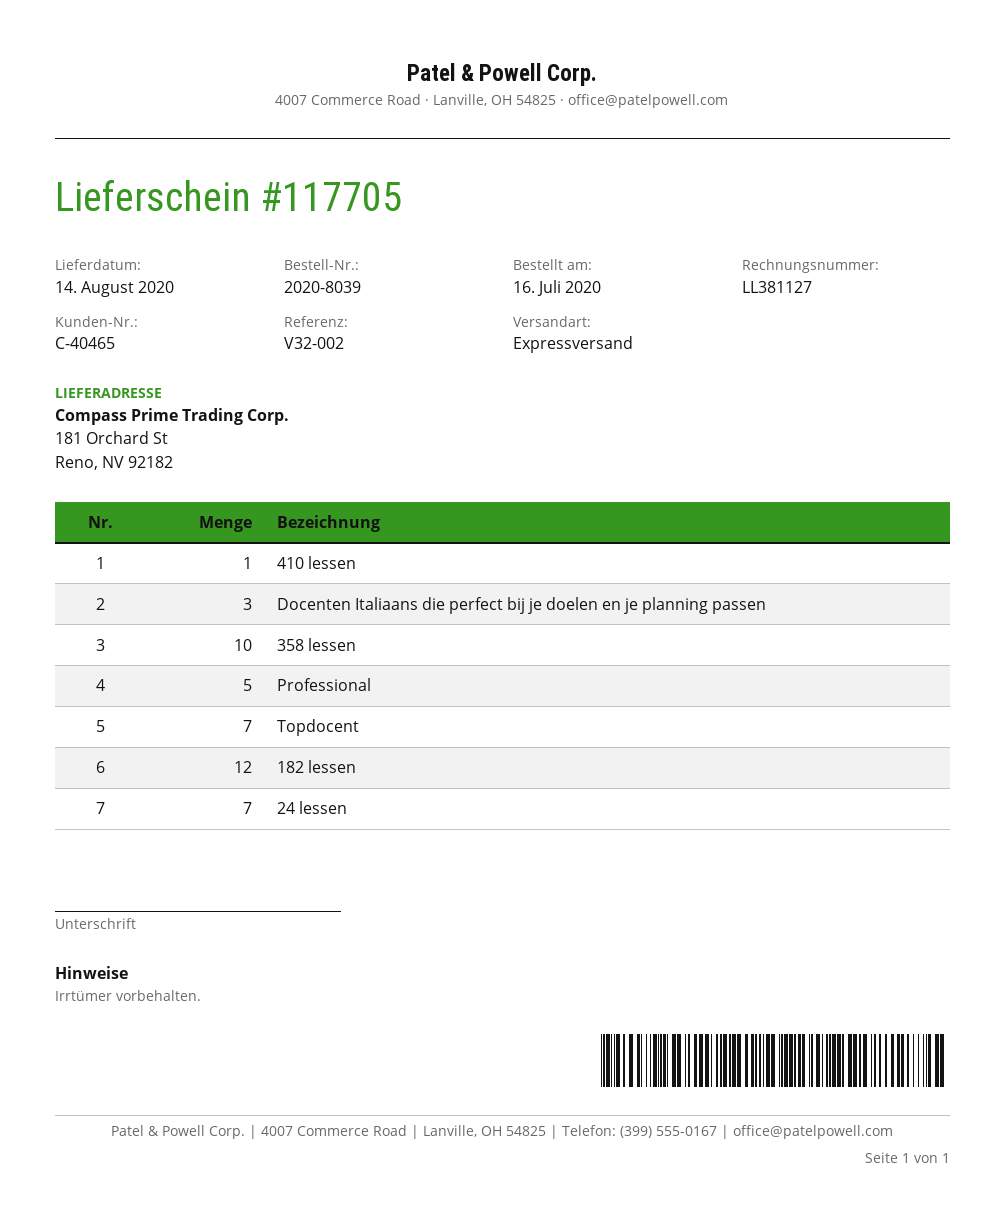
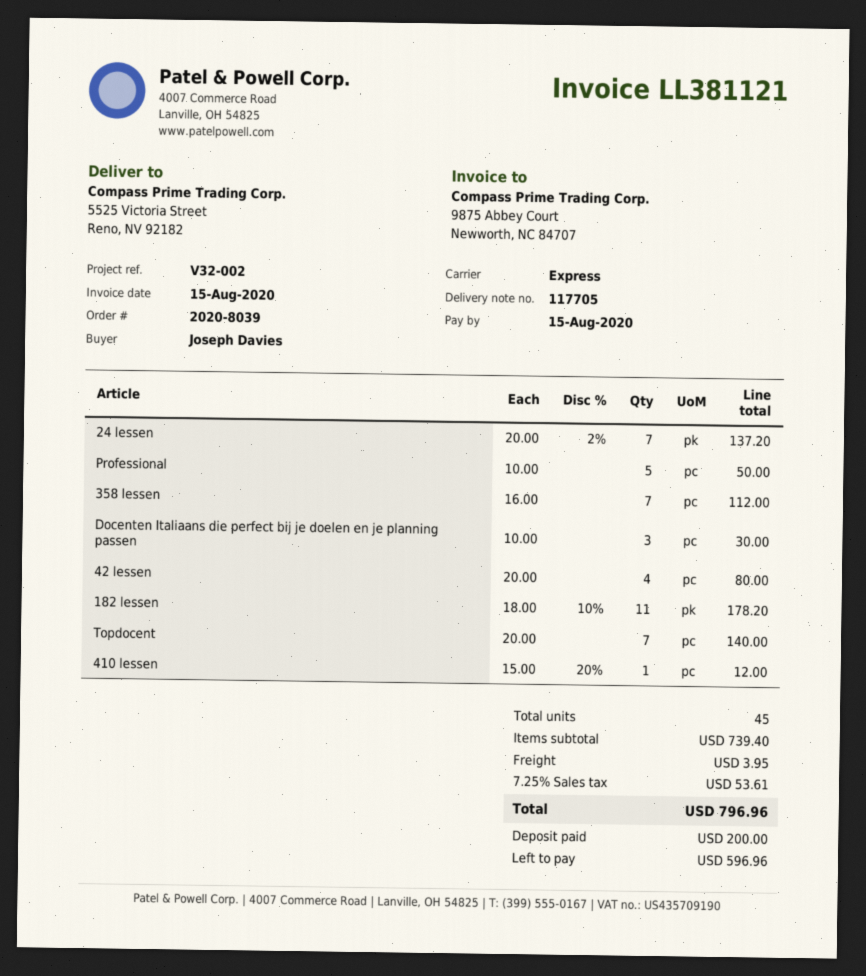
invoice number: LL381127 -> LL381121
ship to: 181 Orchard St, Reno, NV 92182 -> 5525 Victoria Street, Reno, NV 92182
358 lessen: 10 -> 7
182 lessen: 12 -> 11
42 lessen: none -> 4

